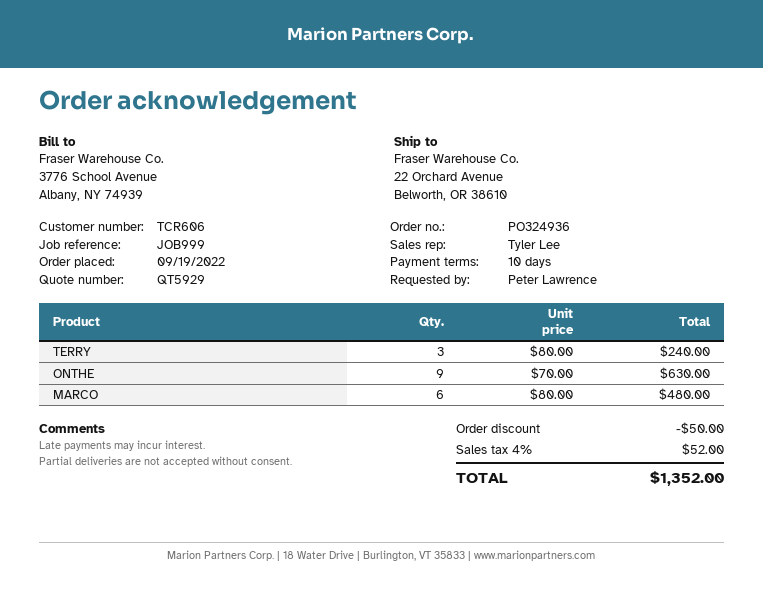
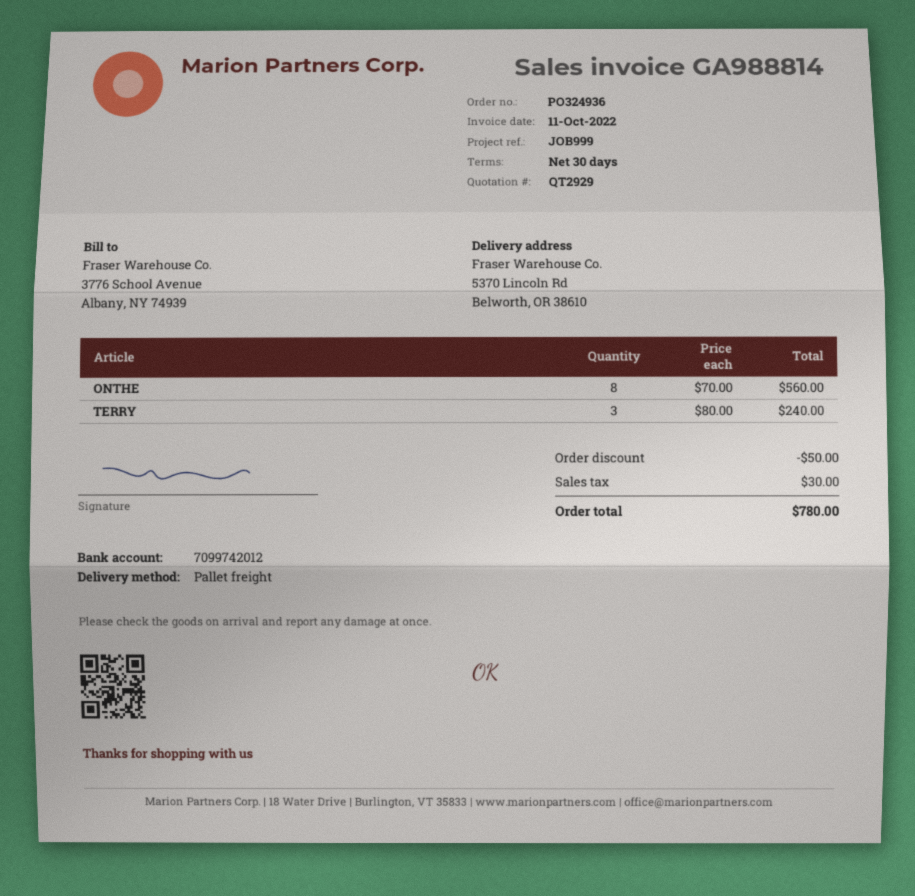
quote number: QT5929 -> QT2929
payment terms: 10 days -> 30 days
ship to: 22 Orchard Avenue, Belworth, OR 38610 -> 5370 Lincoln Rd, Belworth, OR 38610
ONTHE: 9 x 70.00 = 630.00 -> 8 x 70.00 = 560.00
MARCO: 6 x 80.00 = 480.00 -> none
tax: 52.00 -> 30.00
total: 1352.00 -> 780.00

